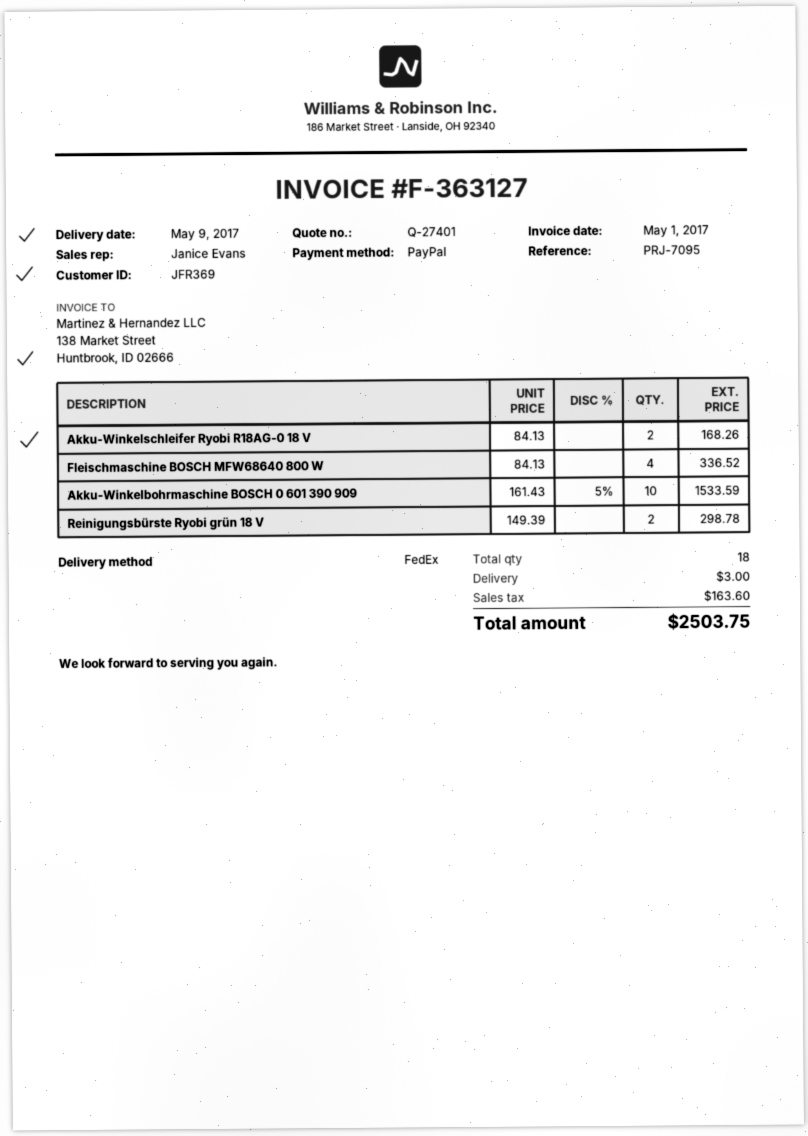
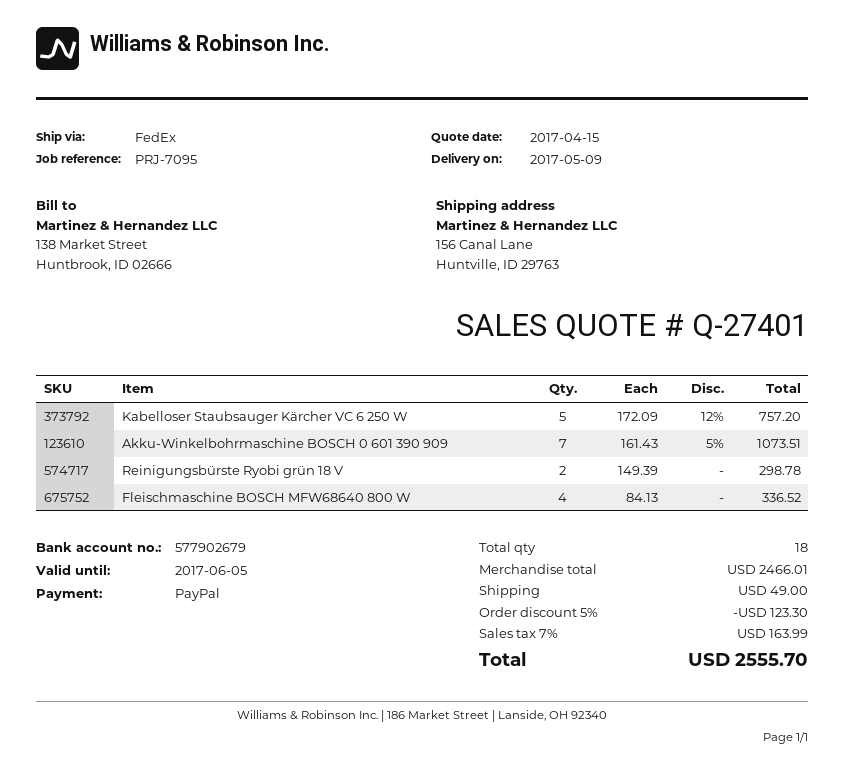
Akku-Winkelschleifer Ryobi R18AG-0 18 V: 2 x 84.13 = 168.26 -> none
Akku-Winkelbohrmaschine BOSCH 0 601 390 909: 10 x 161.43 - 5% = 1533.59 -> 7 x 161.43 - 5% = 1073.51
Kabelloser Staubsauger Kärcher VC 6 250 W: none -> 5 x 172.09 - 12% = 757.20
discount: none -> 5% = 123.30
shipping: 3.00 -> 49.00
tax: 163.60 -> 163.99
total: 2503.75 -> 2555.70

